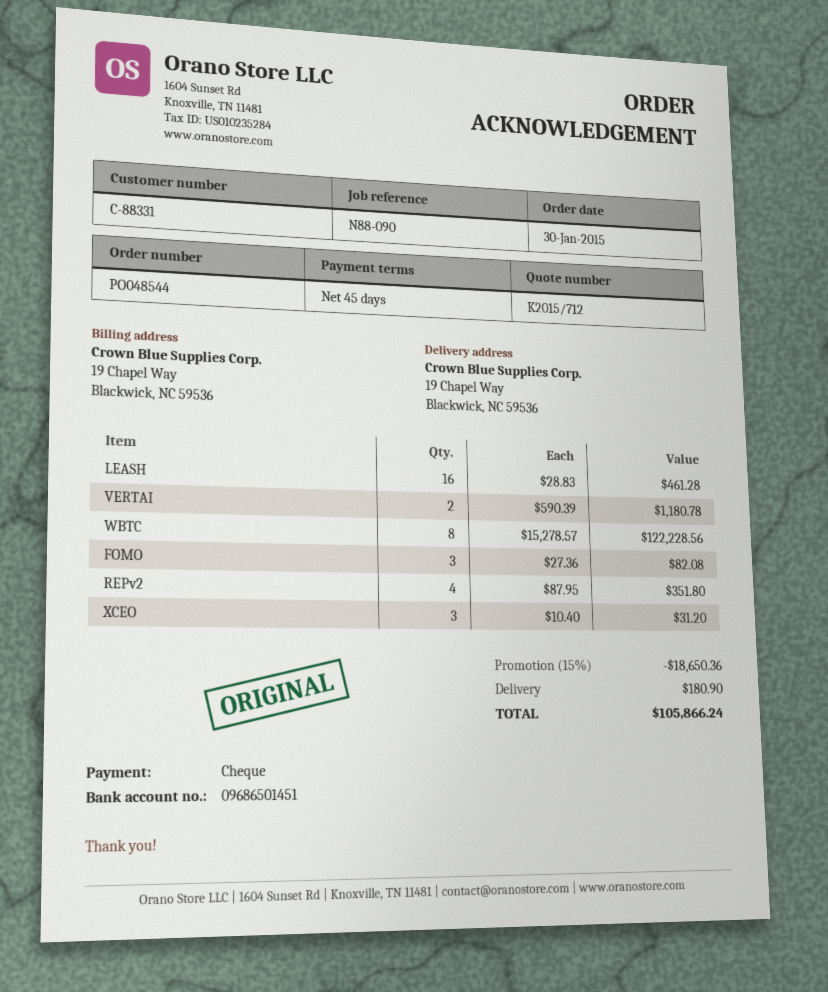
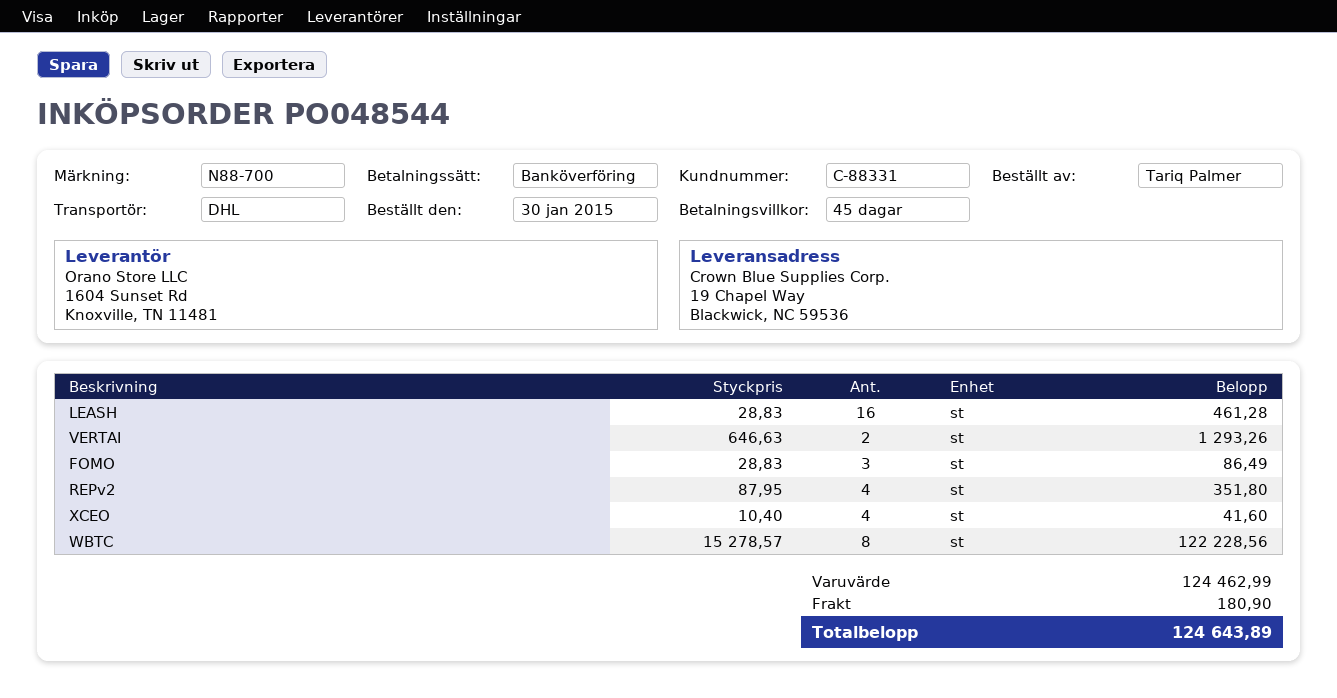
reference: N88-090 -> N88-700
payment method: cheque -> bank transfer
VERTAI: 2 x 590.39 = 1180.78 -> 2 x 646.63 = 1293.26
FOMO: 3 x 27.36 = 82.08 -> 3 x 28.83 = 86.49
XCEO: 3 x 10.40 = 31.20 -> 4 x 10.40 = 41.60
discount: 15% = 18650.36 -> none
total: 105866.24 -> 124643.89

